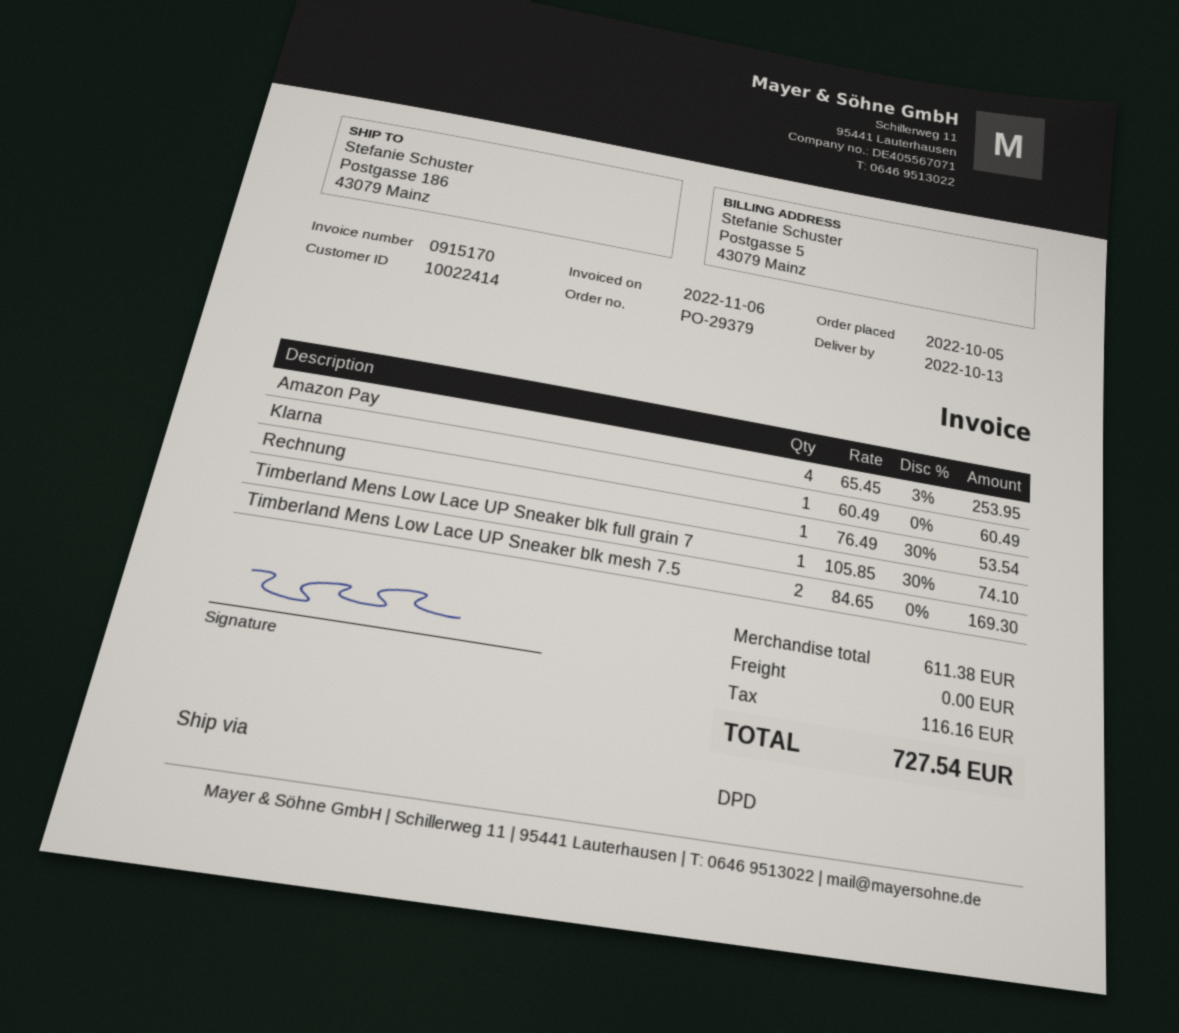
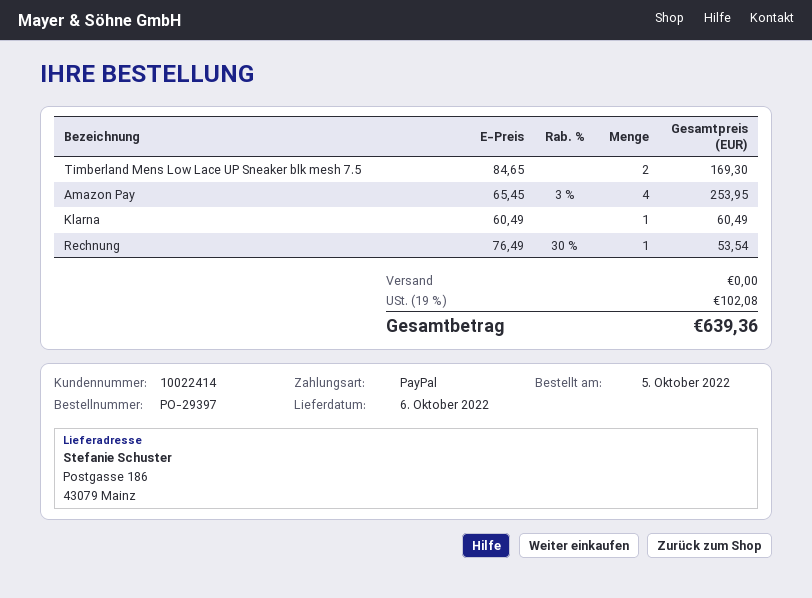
order number: PO-29379 -> PO-29397
delivery date: 2022-10-13 -> 2022-10-06
Timberland Mens Low Lace UP Sneaker blk full grain 7: 1 x 105.85 - 30% = 74.10 -> none
tax: 116.16 -> 102.08
total: 727.54 -> 639.36

